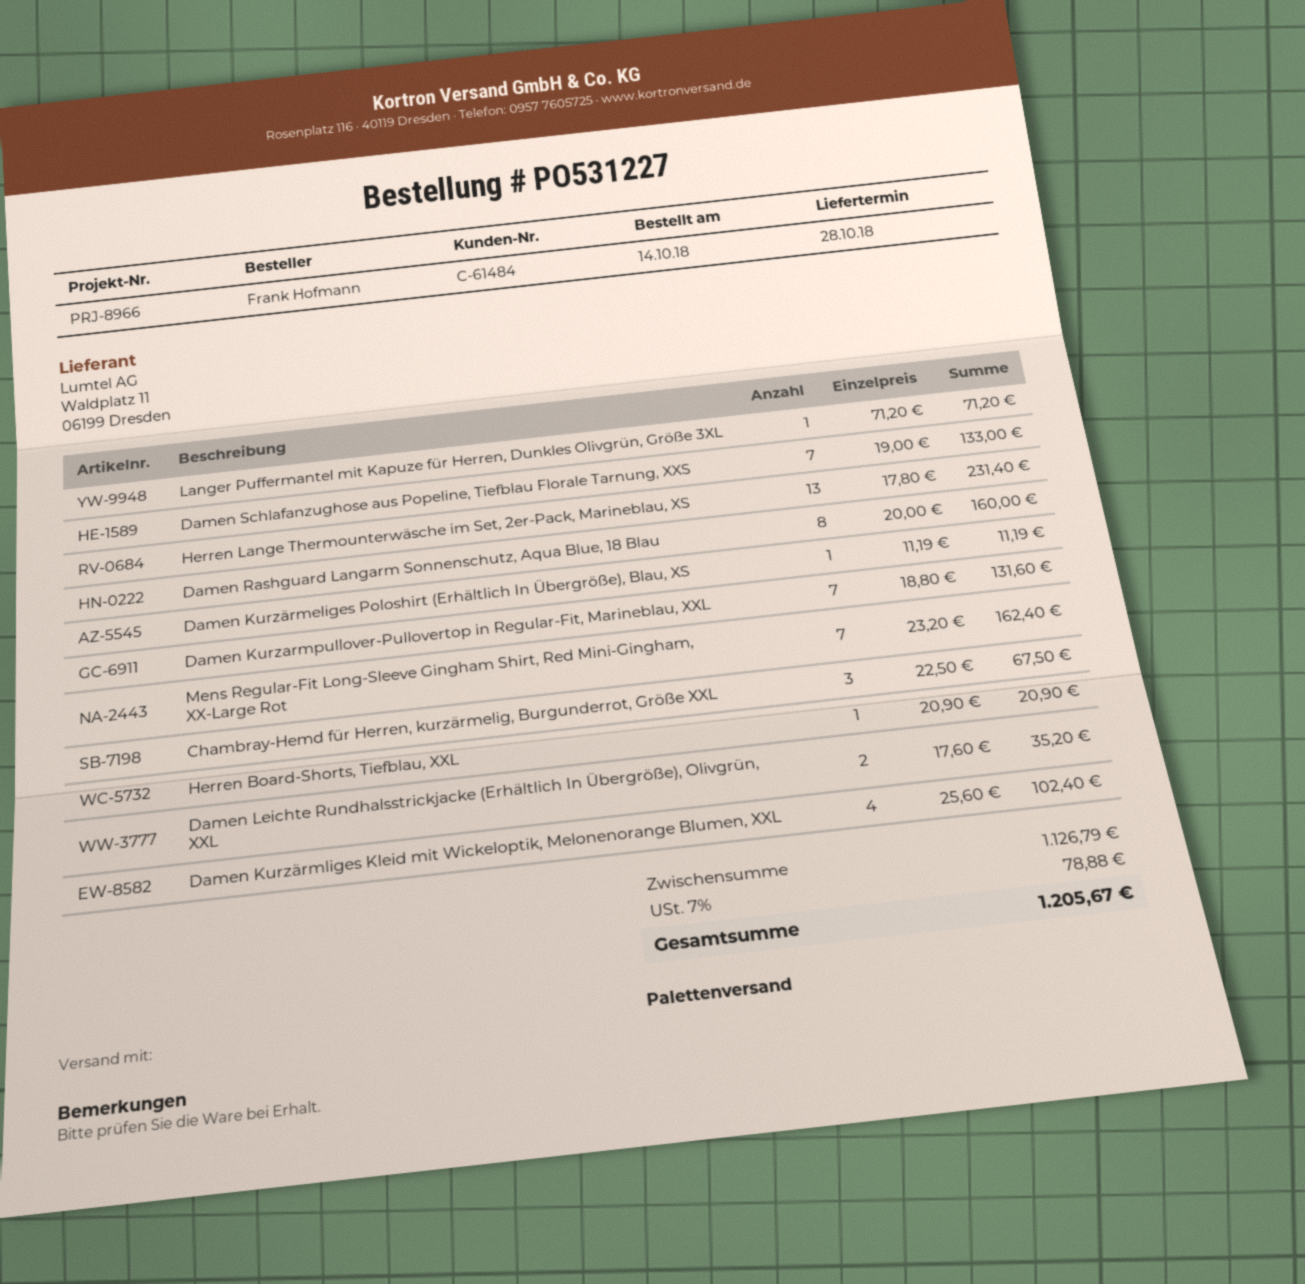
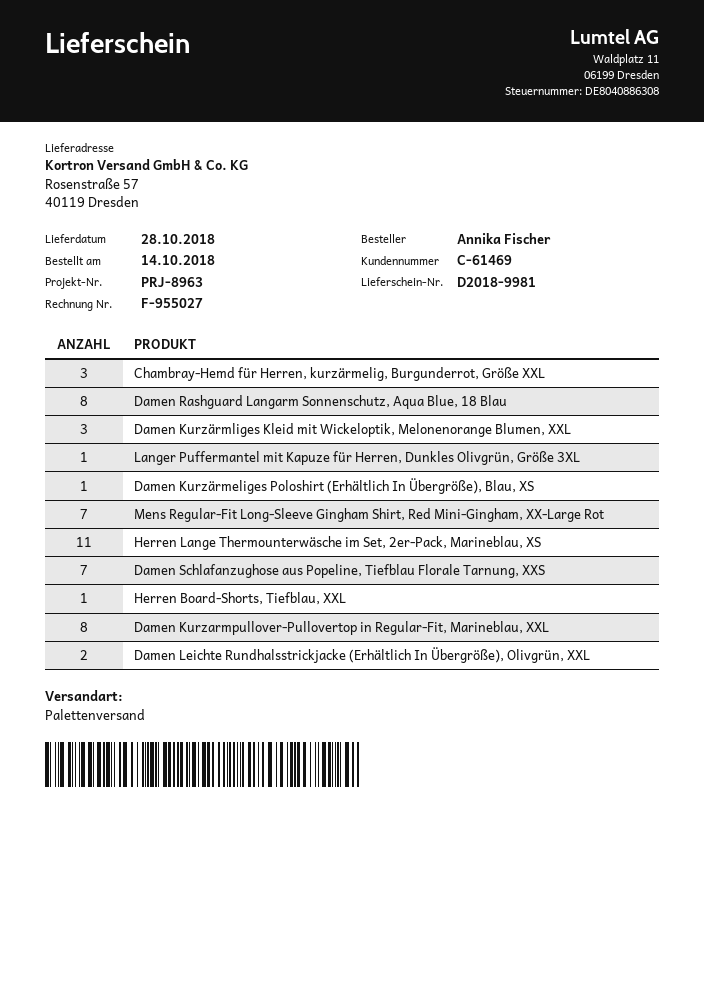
customer number: C-61484 -> C-61469
reference: PRJ-8966 -> PRJ-8963
ordered by: Frank Hofmann -> Annika Fischer
Herren Lange Thermounterwäsche im Set, 2er-Pack, Marineblau, XS: 13 -> 11
Damen Kurzarmpullover-Pullovertop in Regular-Fit, Marineblau, XXL: 7 -> 8
Damen Kurzärmliges Kleid mit Wickeloptik, Melonenorange Blumen, XXL: 4 -> 3

